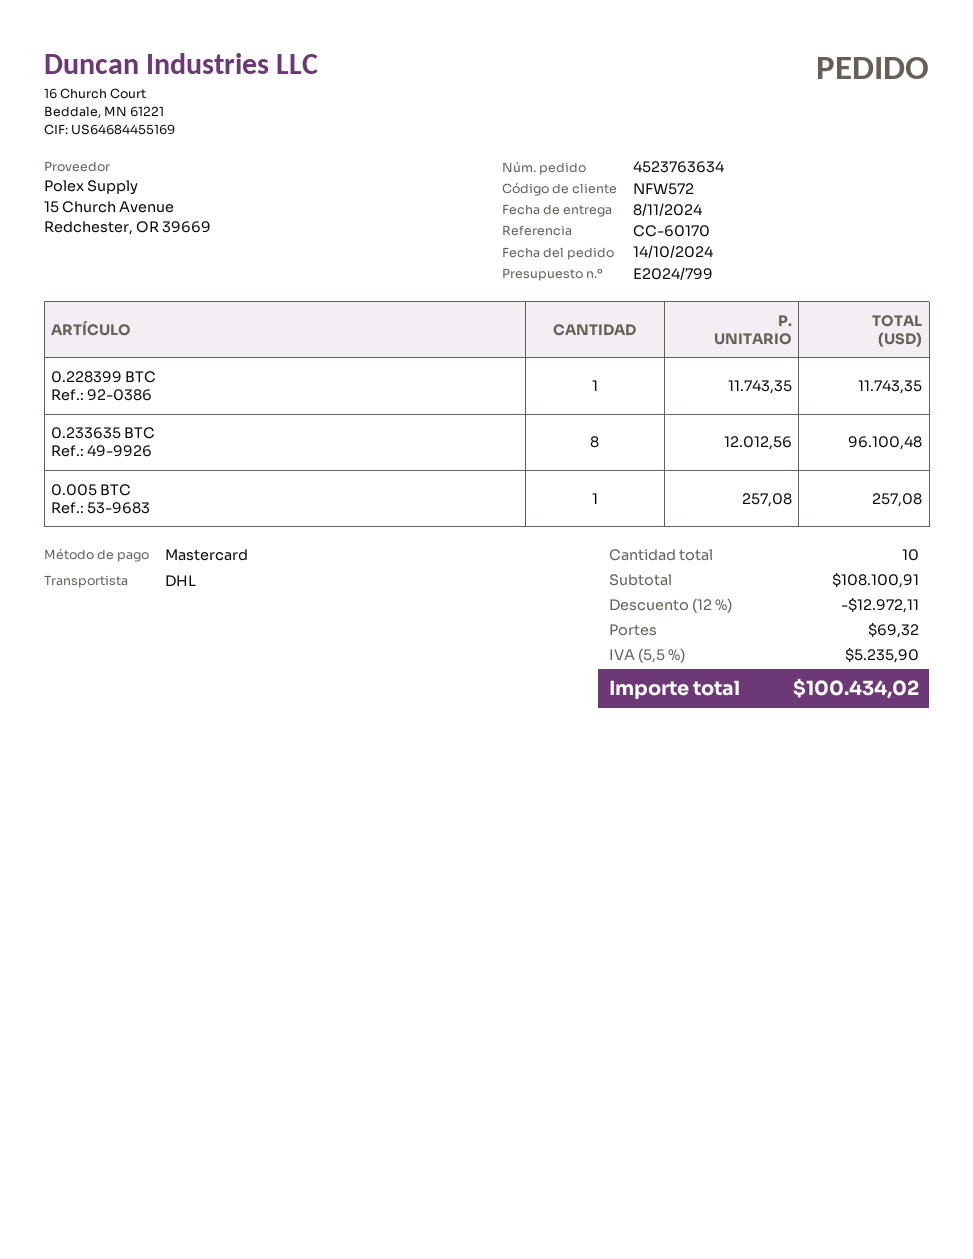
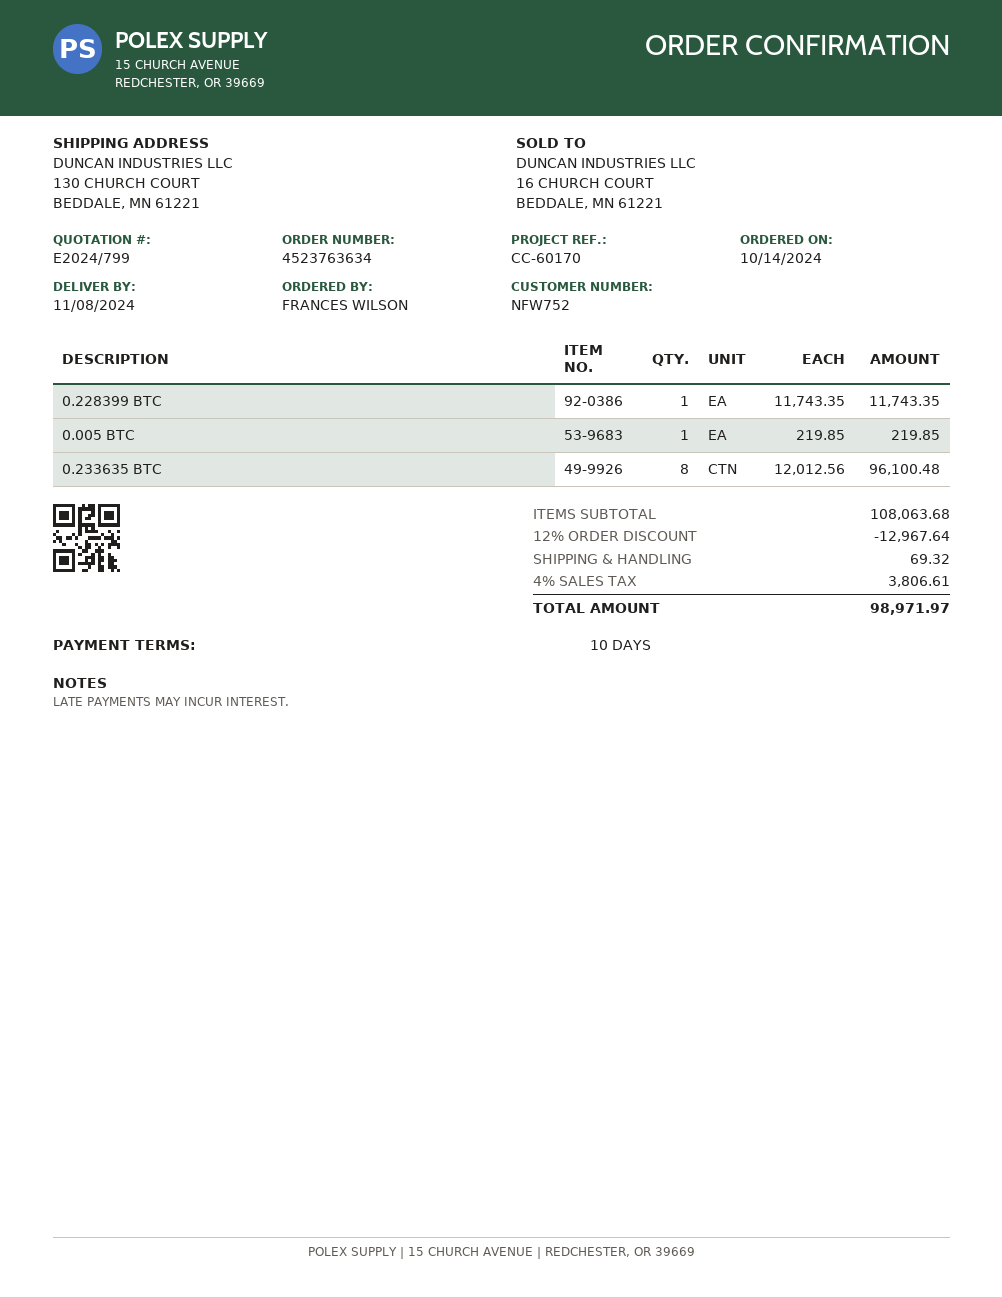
customer number: NFW572 -> NFW752
0.005 BTC: 1 x 257.08 = 257.08 -> 1 x 219.85 = 219.85
subtotal: 108100.91 -> 108063.68
discount: 12% = 12972.11 -> 12% = 12967.64
tax: 5.5% = 5235.90 -> 4% = 3806.61
total: 100434.02 -> 98971.97

